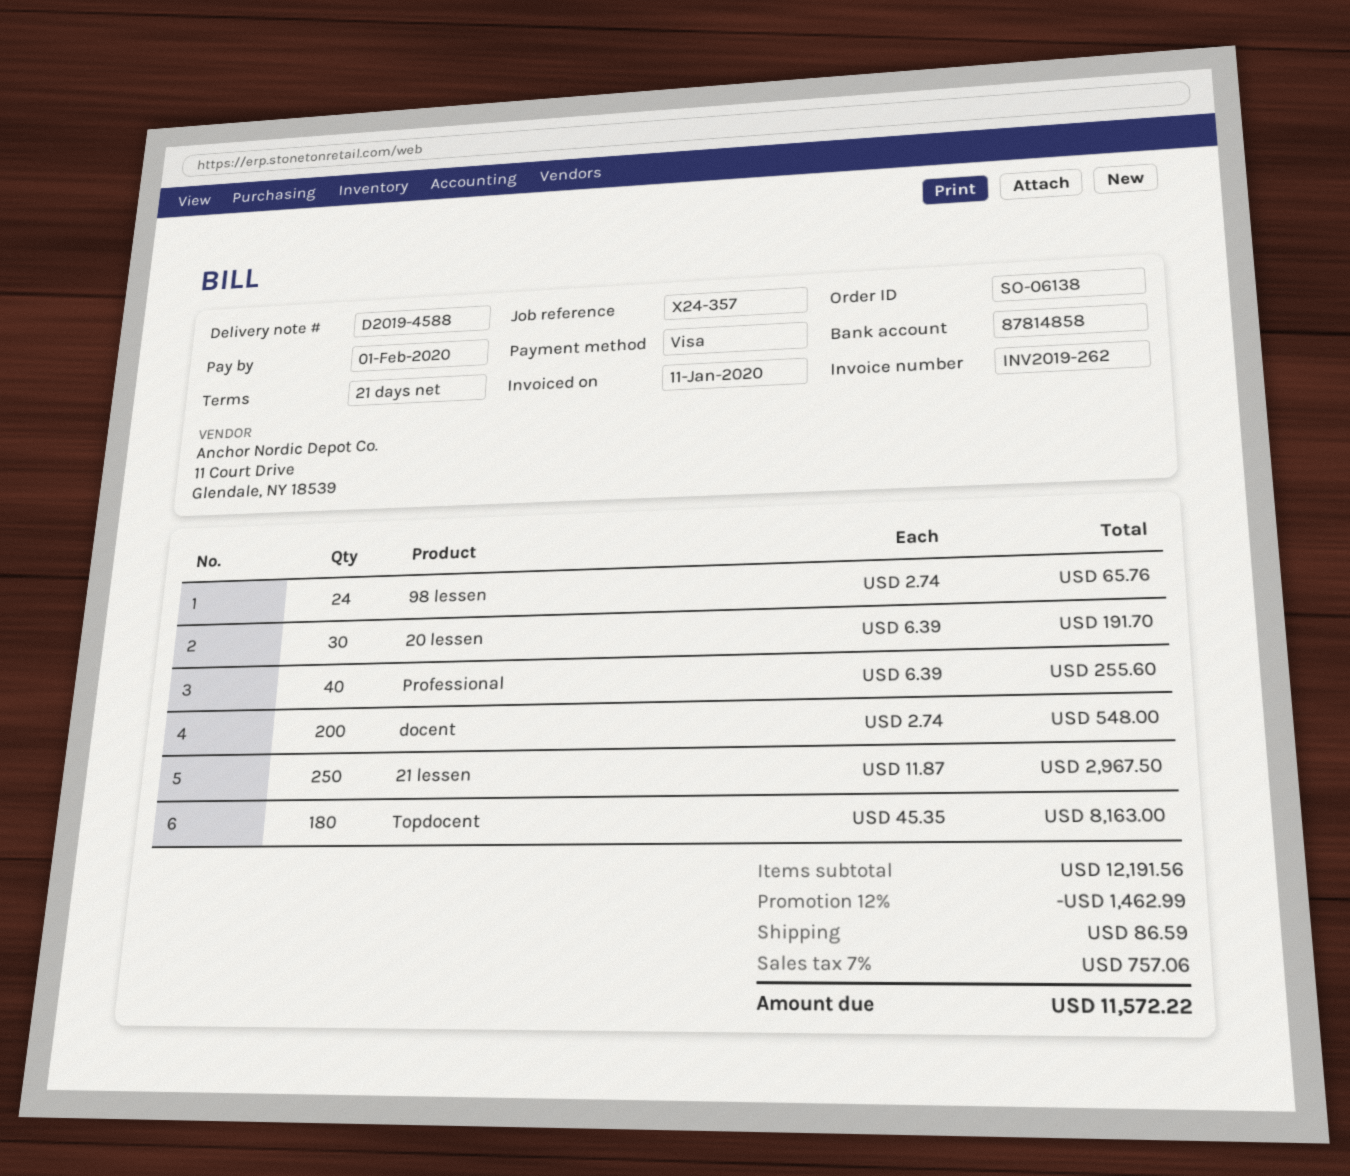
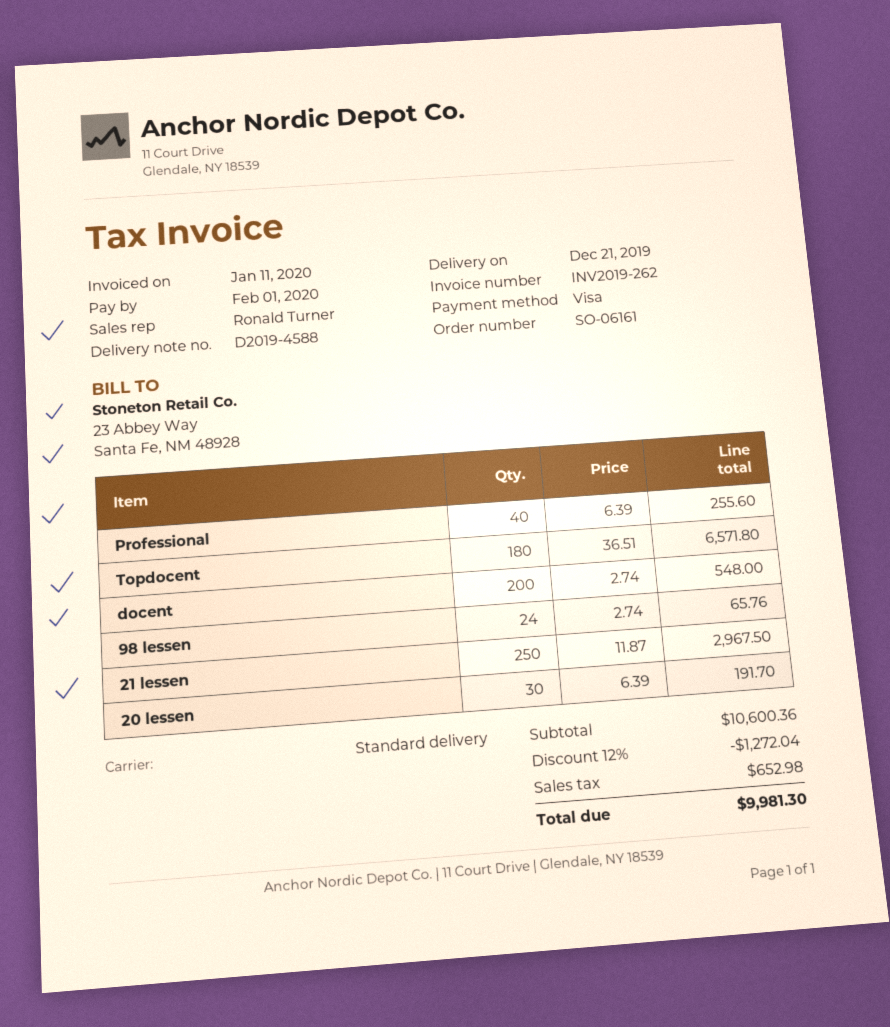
order number: SO-06138 -> SO-06161
Topdocent: 180 x 45.35 = 8163.00 -> 180 x 36.51 = 6571.80
subtotal: 12191.56 -> 10600.36
discount: 12% = 1462.99 -> 12% = 1272.04
shipping: 86.59 -> none
tax: 757.06 -> 652.98
total: 11572.22 -> 9981.30

